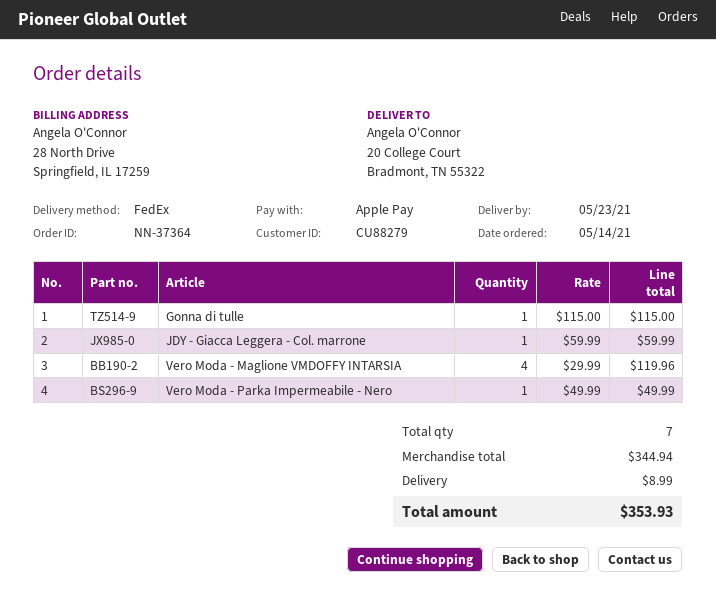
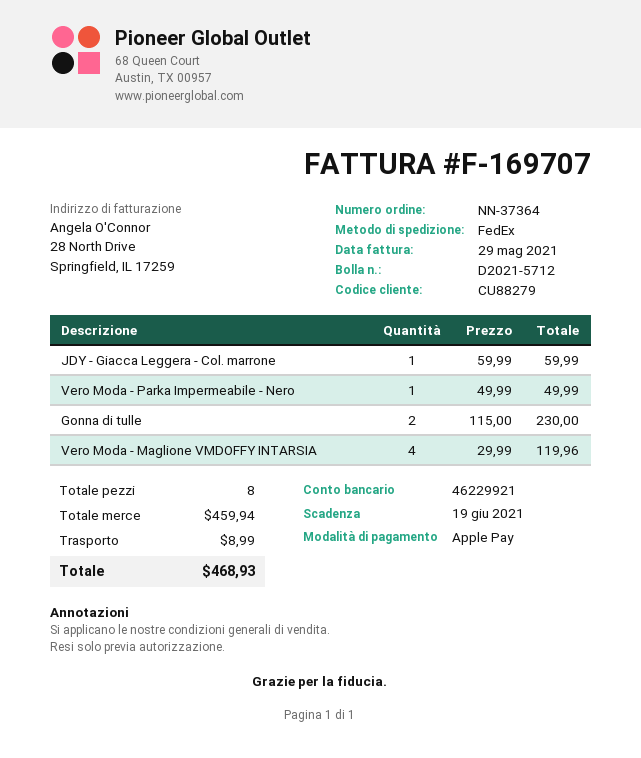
Gonna di tulle: 1 x 115.00 = 115.00 -> 2 x 115.00 = 230.00
total quantity: 7 -> 8
subtotal: 344.94 -> 459.94
total: 353.93 -> 468.93

